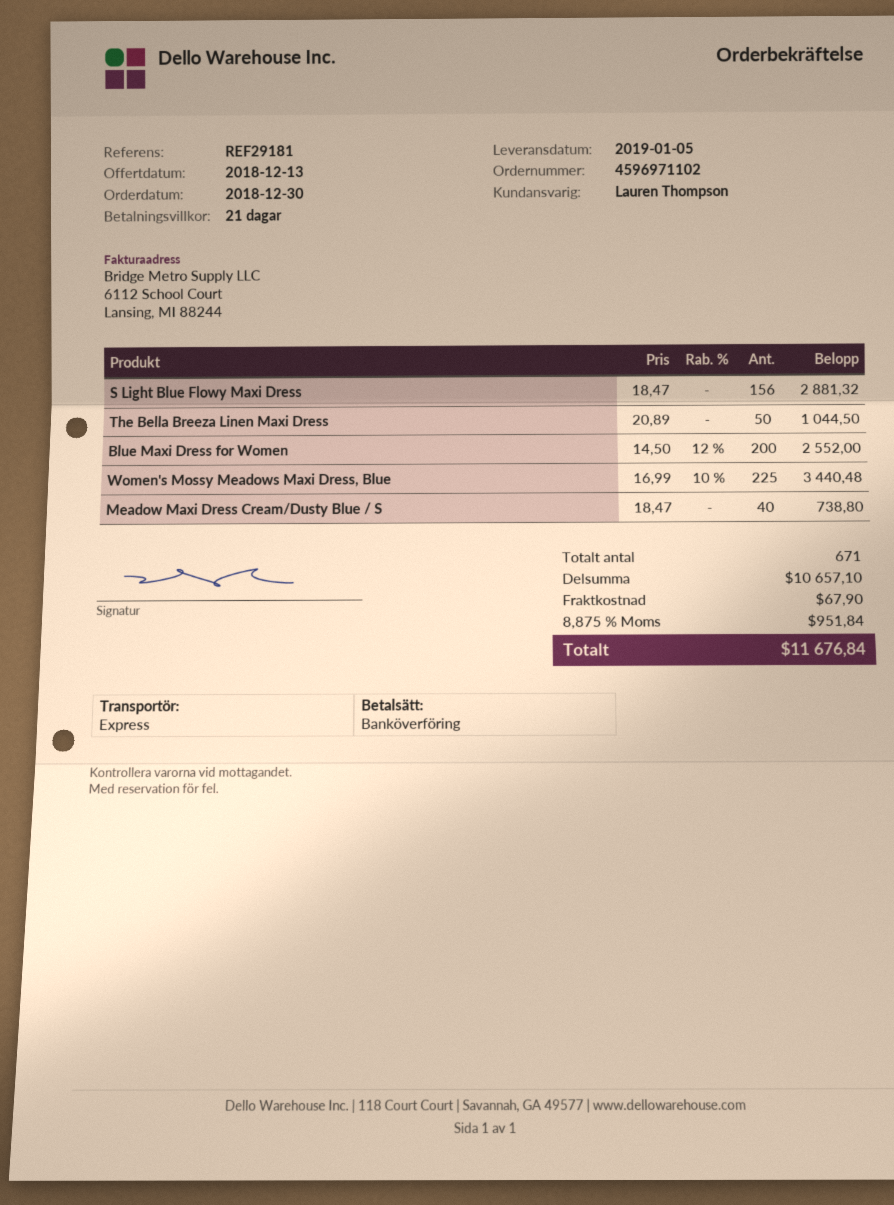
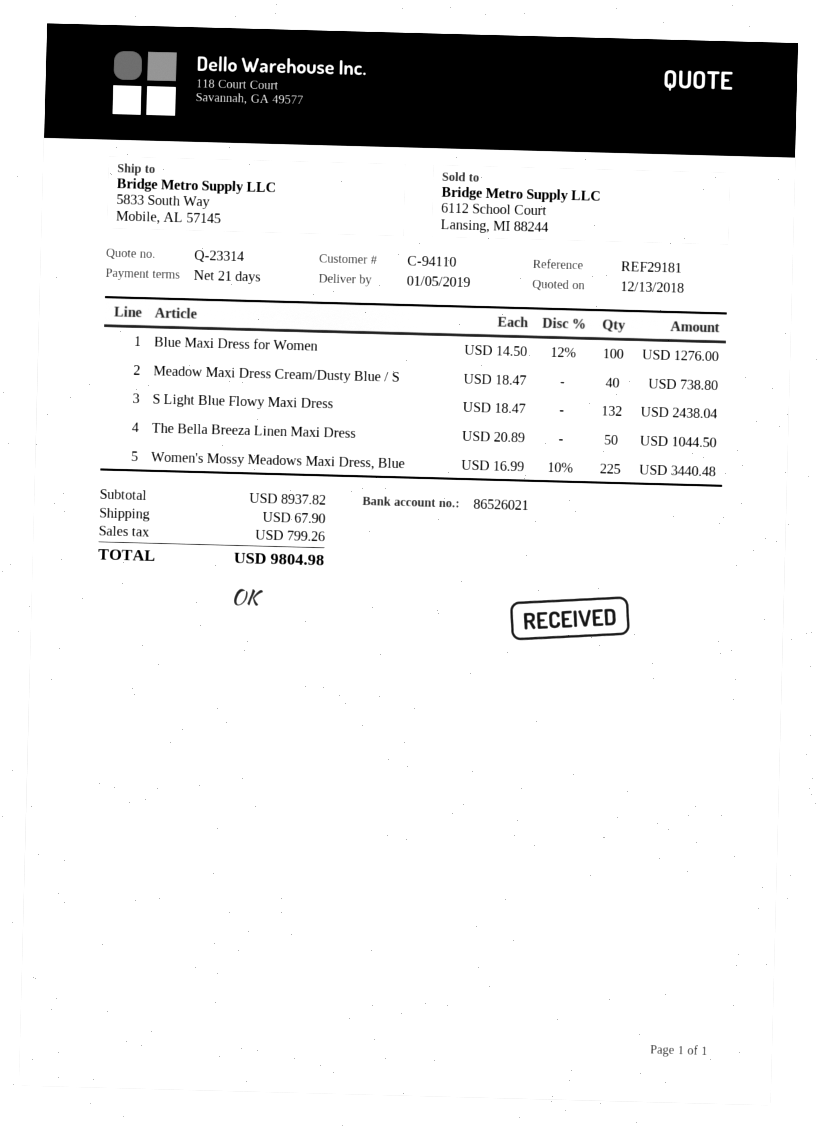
S Light Blue Flowy Maxi Dress: 156 x 18.47 = 2881.32 -> 132 x 18.47 = 2438.04
Blue Maxi Dress for Women: 200 x 14.50 - 12% = 2552.00 -> 100 x 14.50 - 12% = 1276.00
subtotal: 10657.10 -> 8937.82
tax: 951.84 -> 799.26
total: 11676.84 -> 9804.98

